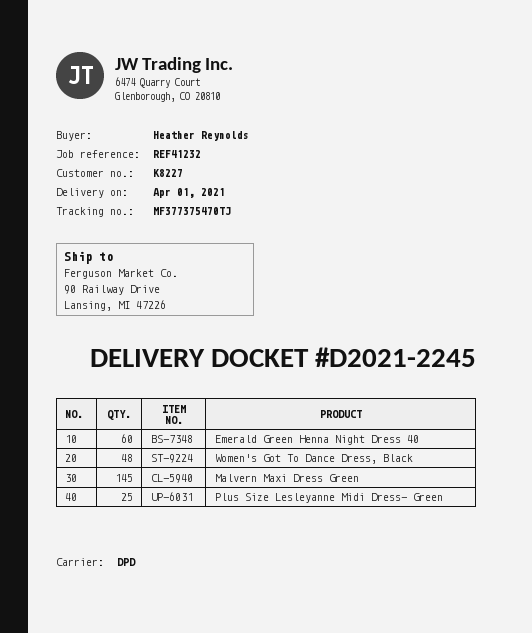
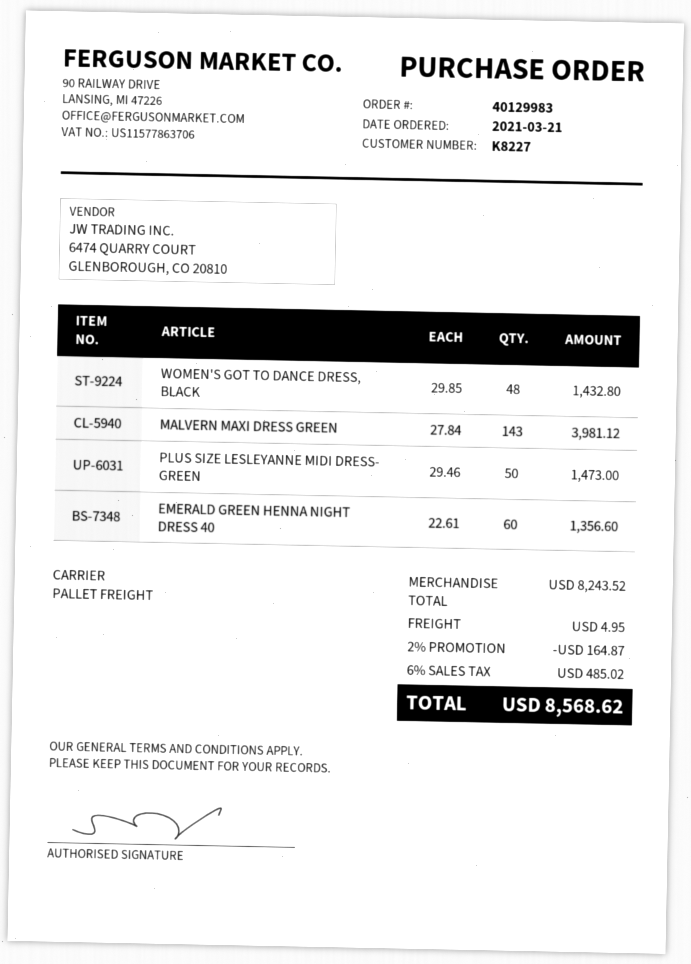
shipping method: DPD -> pallet freight
Malvern Maxi Dress Green: 145 -> 143
Plus Size Lesleyanne Midi Dress- Green: 25 -> 50

